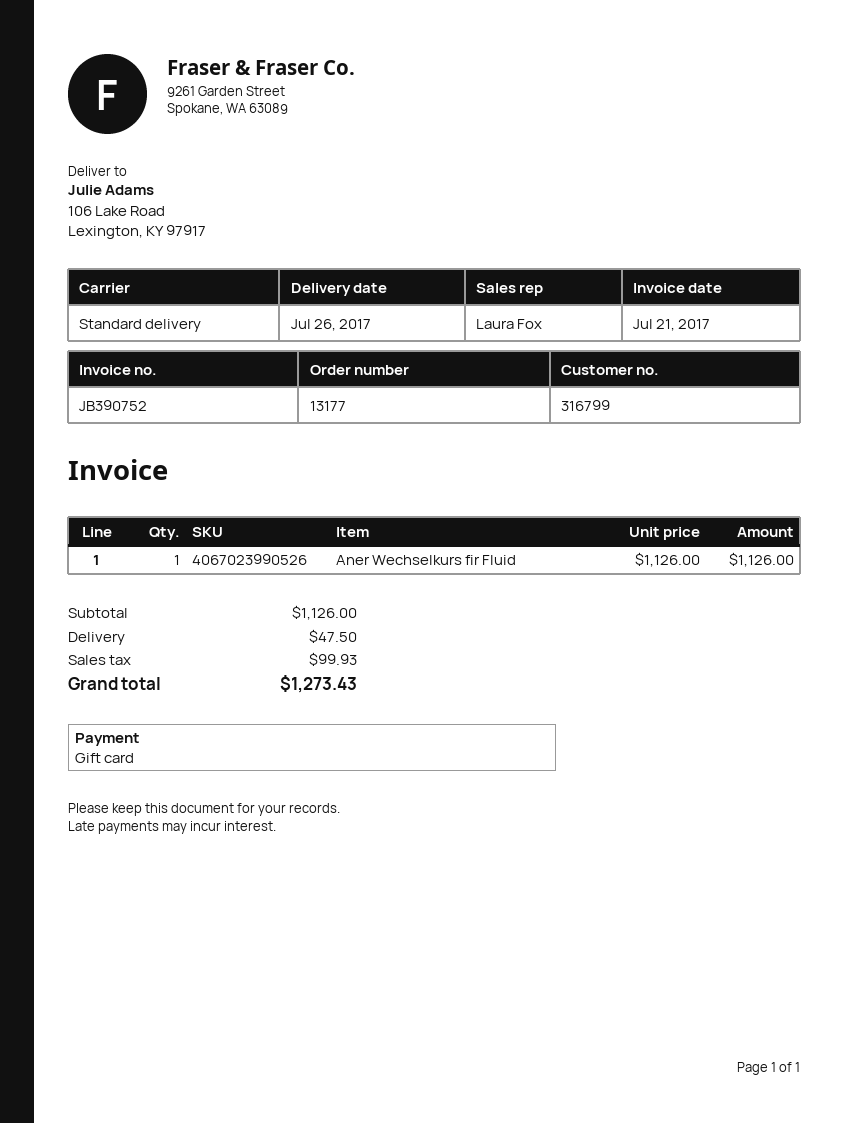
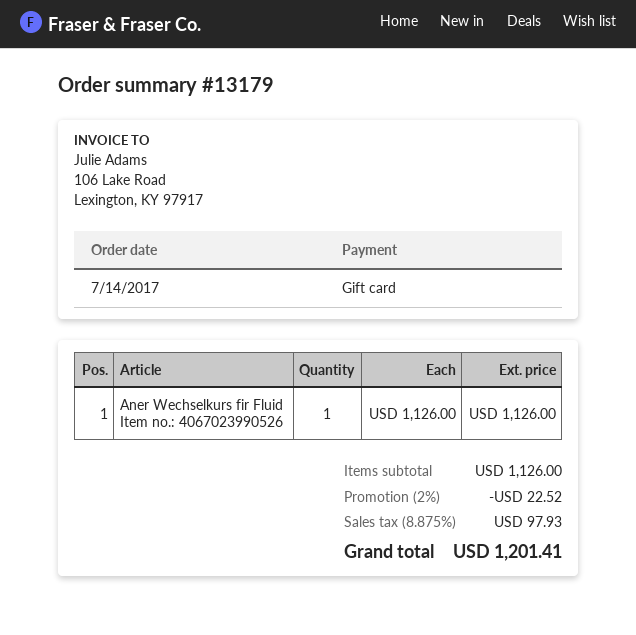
order number: 13177 -> 13179
discount: none -> 2% = 22.52
shipping: 47.50 -> none
tax: 99.93 -> 97.93
total: 1273.43 -> 1201.41

